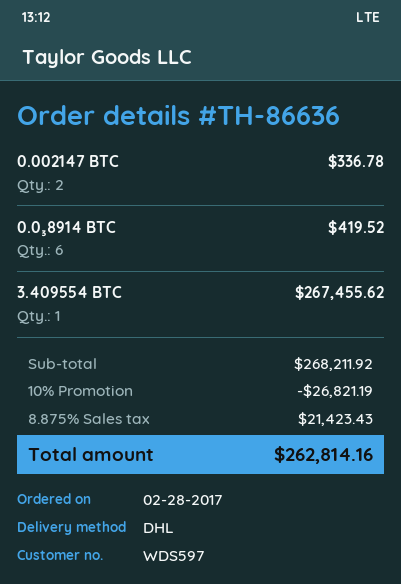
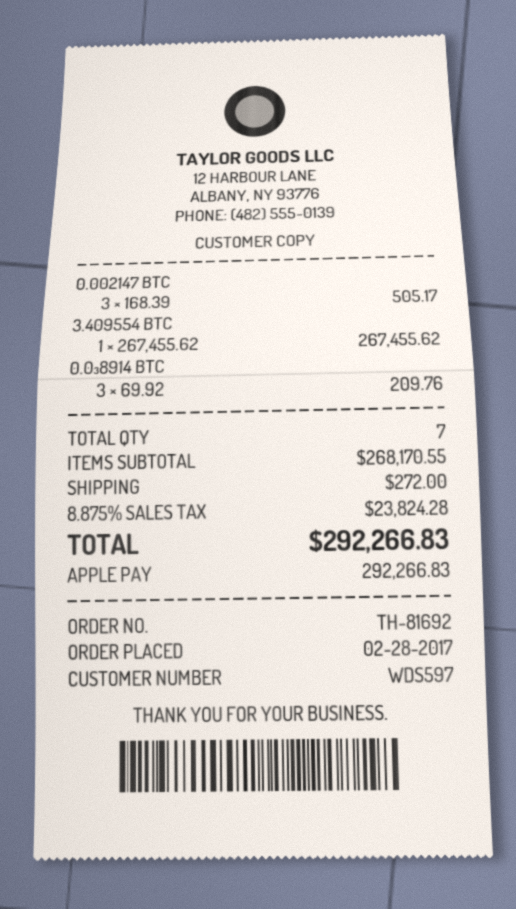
order number: TH-86636 -> TH-81692
0.002147 BTC: 2 for 336.78 -> 3 for 505.17
0.0₃8914 BTC: 6 for 419.52 -> 3 for 209.76
subtotal: 268211.92 -> 268170.55
discount: 10% = 26821.19 -> none
shipping: none -> 272.00
tax: 8.875% = 21423.43 -> 8.875% = 23824.28
total: 262814.16 -> 292266.83

